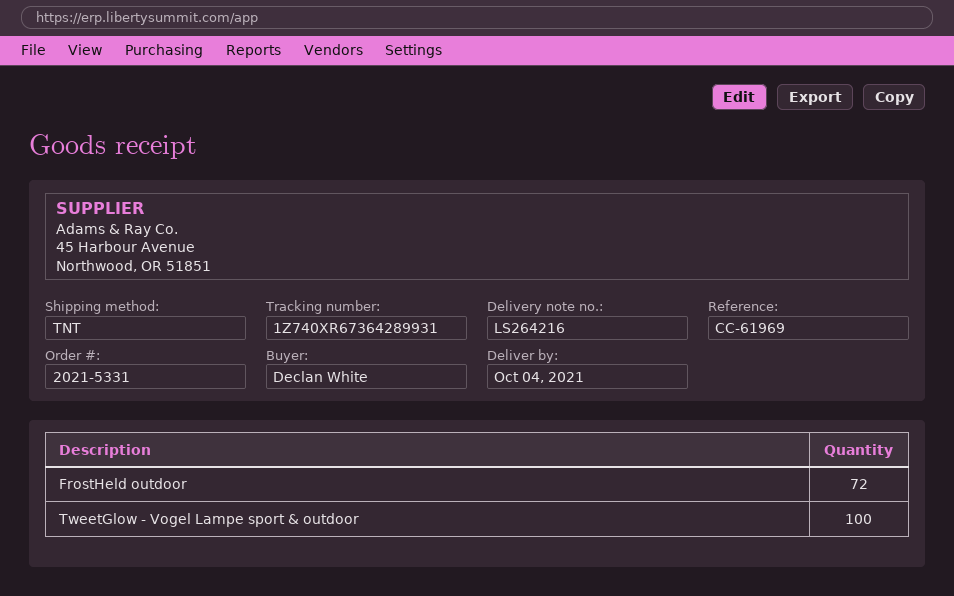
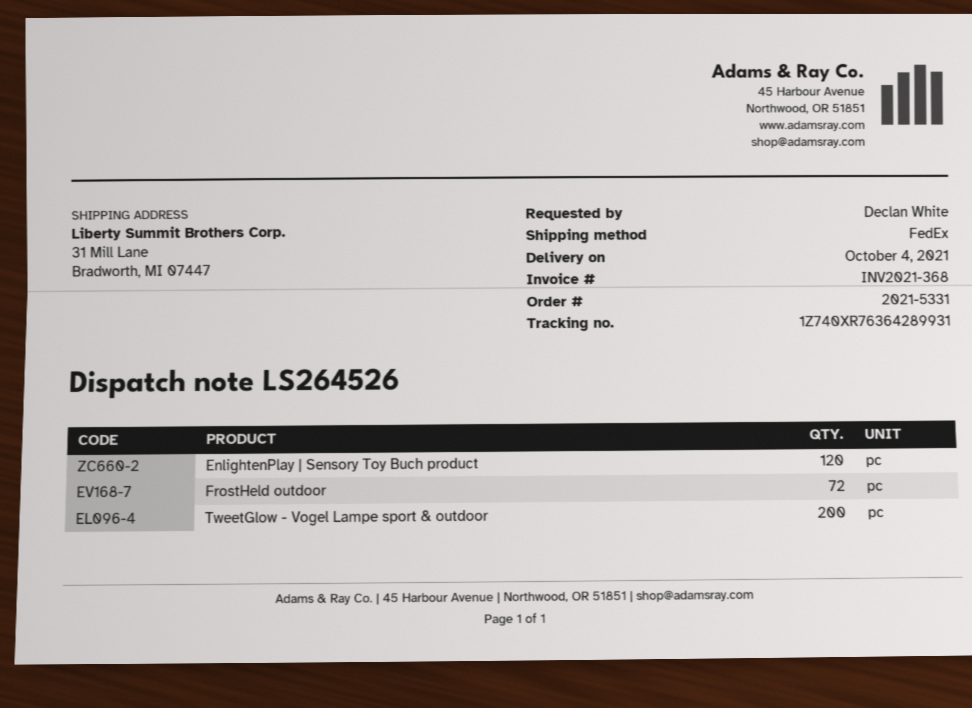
delivery note number: LS264216 -> LS264526
shipping method: TNT -> FedEx
tracking number: 1Z740XR67364289931 -> 1Z740XR76364289931
TweetGlow - Vogel Lampe sport & outdoor: 100 -> 200
EnlightenPlay | Sensory Toy Buch product: none -> 120

